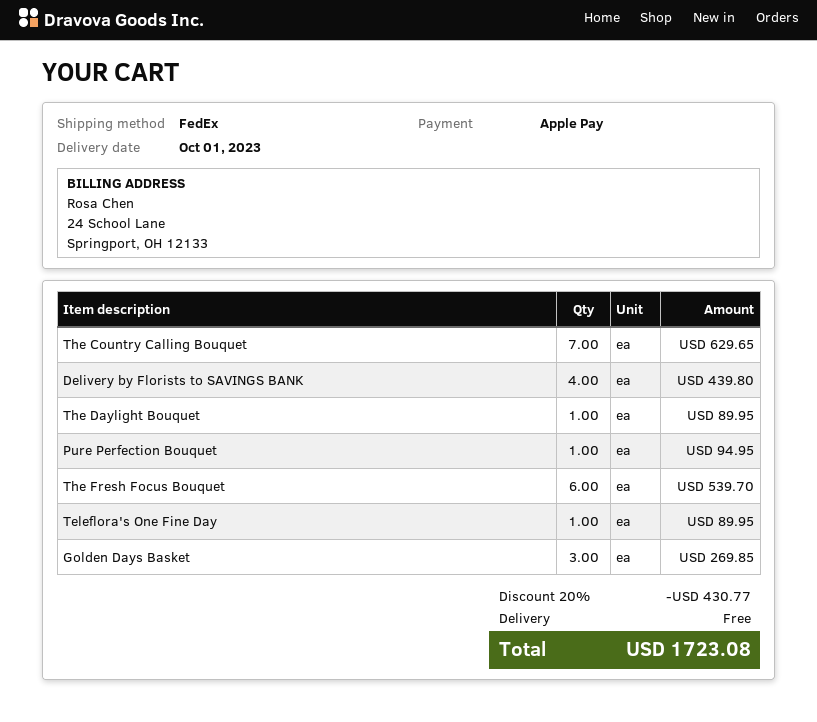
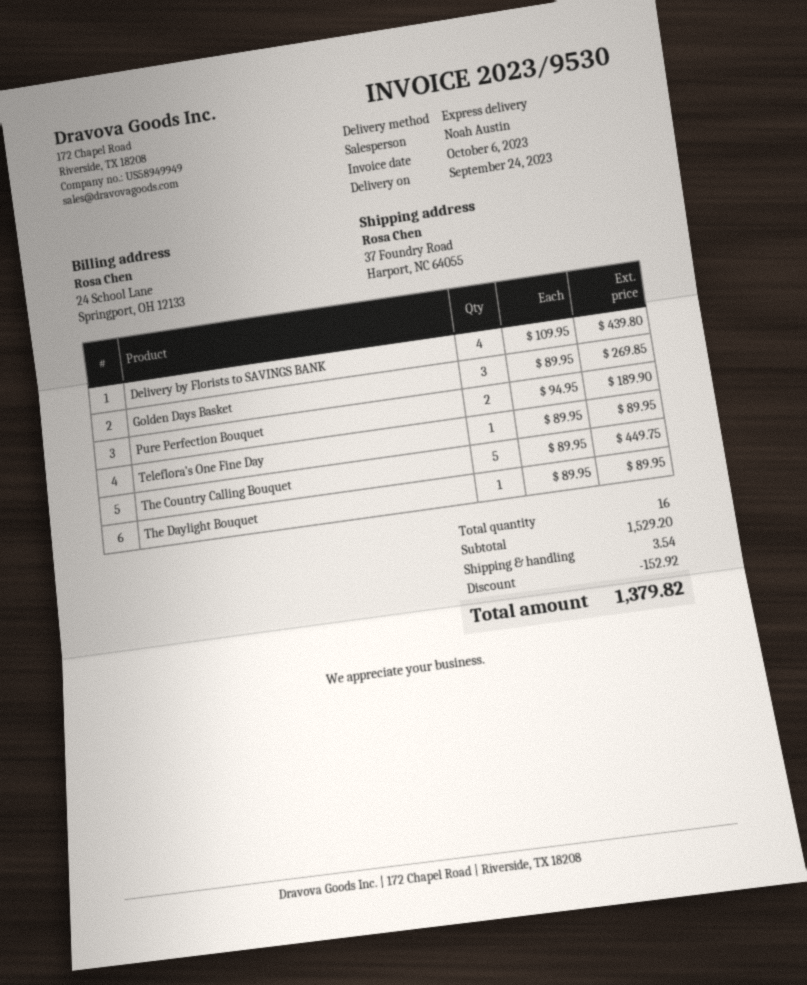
delivery date: 2023-10-01 -> 2023-09-24
shipping method: FedEx -> express
The Country Calling Bouquet: 7 for 629.65 -> 5 for 449.75
Pure Perfection Bouquet: 1 for 94.95 -> 2 for 189.90
The Fresh Focus Bouquet: 6 for 539.70 -> none
discount: 430.77 -> 152.92
shipping: 0.00 -> 3.54
total: 1723.08 -> 1379.82

